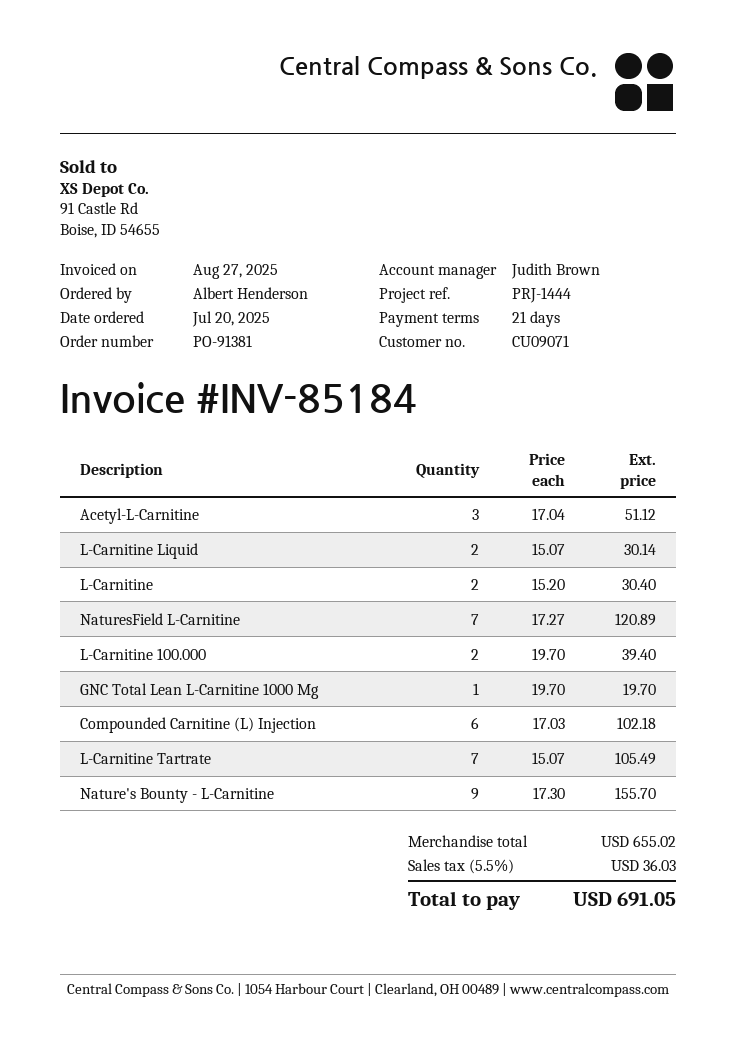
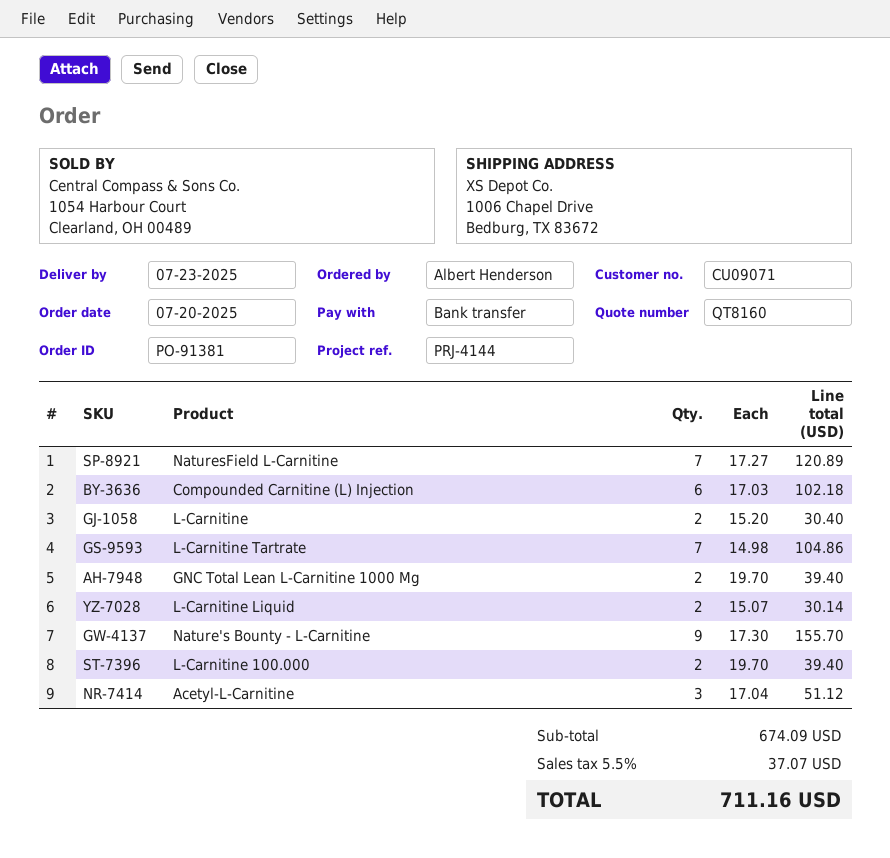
reference: PRJ-1444 -> PRJ-4144
GNC Total Lean L-Carnitine 1000 Mg: 1 x 19.70 = 19.70 -> 2 x 19.70 = 39.40
L-Carnitine Tartrate: 7 x 15.07 = 105.49 -> 7 x 14.98 = 104.86
subtotal: 655.02 -> 674.09
tax: 5.5% = 36.03 -> 5.5% = 37.07
total: 691.05 -> 711.16

